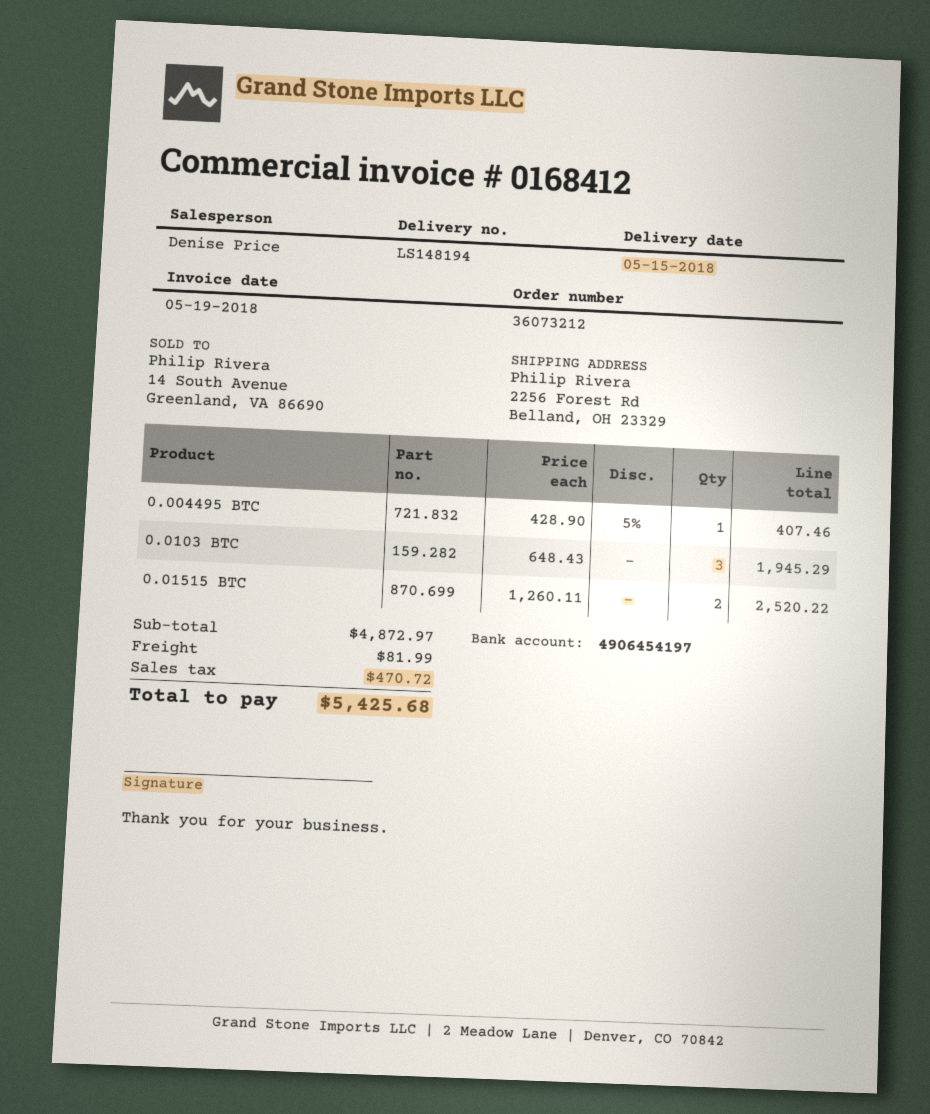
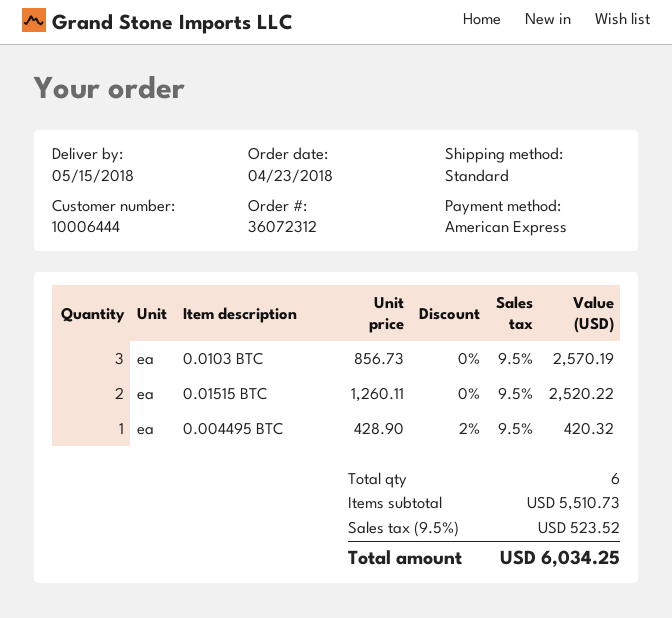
order number: 36073212 -> 36072312
0.004495 BTC: 1 x 428.90 - 5% = 407.46 -> 1 x 428.90 - 2% = 420.32
0.0103 BTC: 3 x 648.43 = 1945.29 -> 3 x 856.73 = 2570.19
subtotal: 4872.97 -> 5510.73
shipping: 81.99 -> none
tax: 470.72 -> 523.52
total: 5425.68 -> 6034.25

